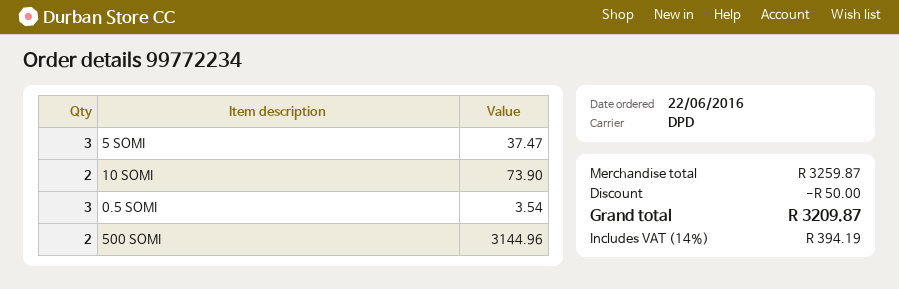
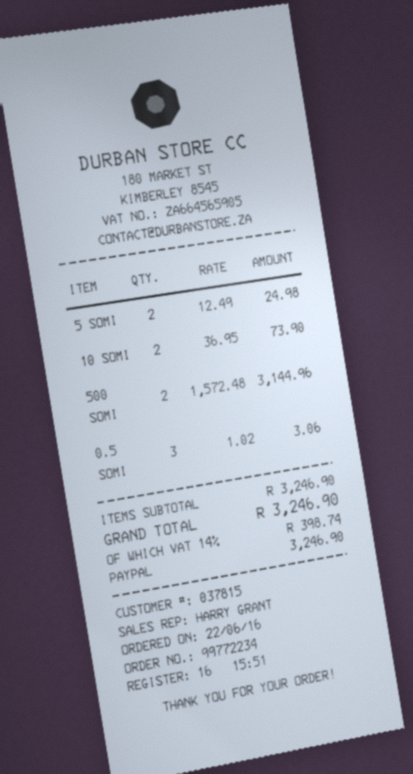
5 SOMI: 3 for 37.47 -> 2 for 24.98
0.5 SOMI: 3 for 3.54 -> 3 for 3.06
subtotal: 3259.87 -> 3246.90
discount: 50.00 -> none
tax: 14% = 394.19 -> 14% = 398.74
total: 3209.87 -> 3246.90

